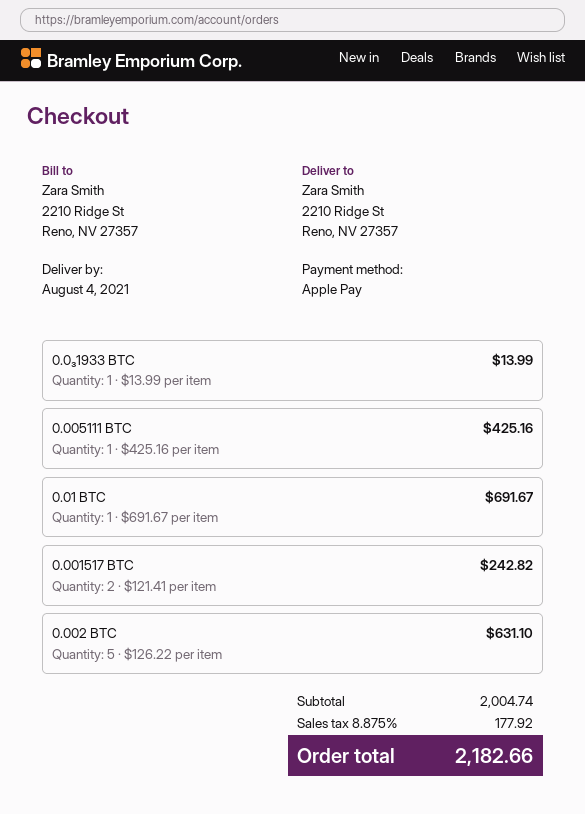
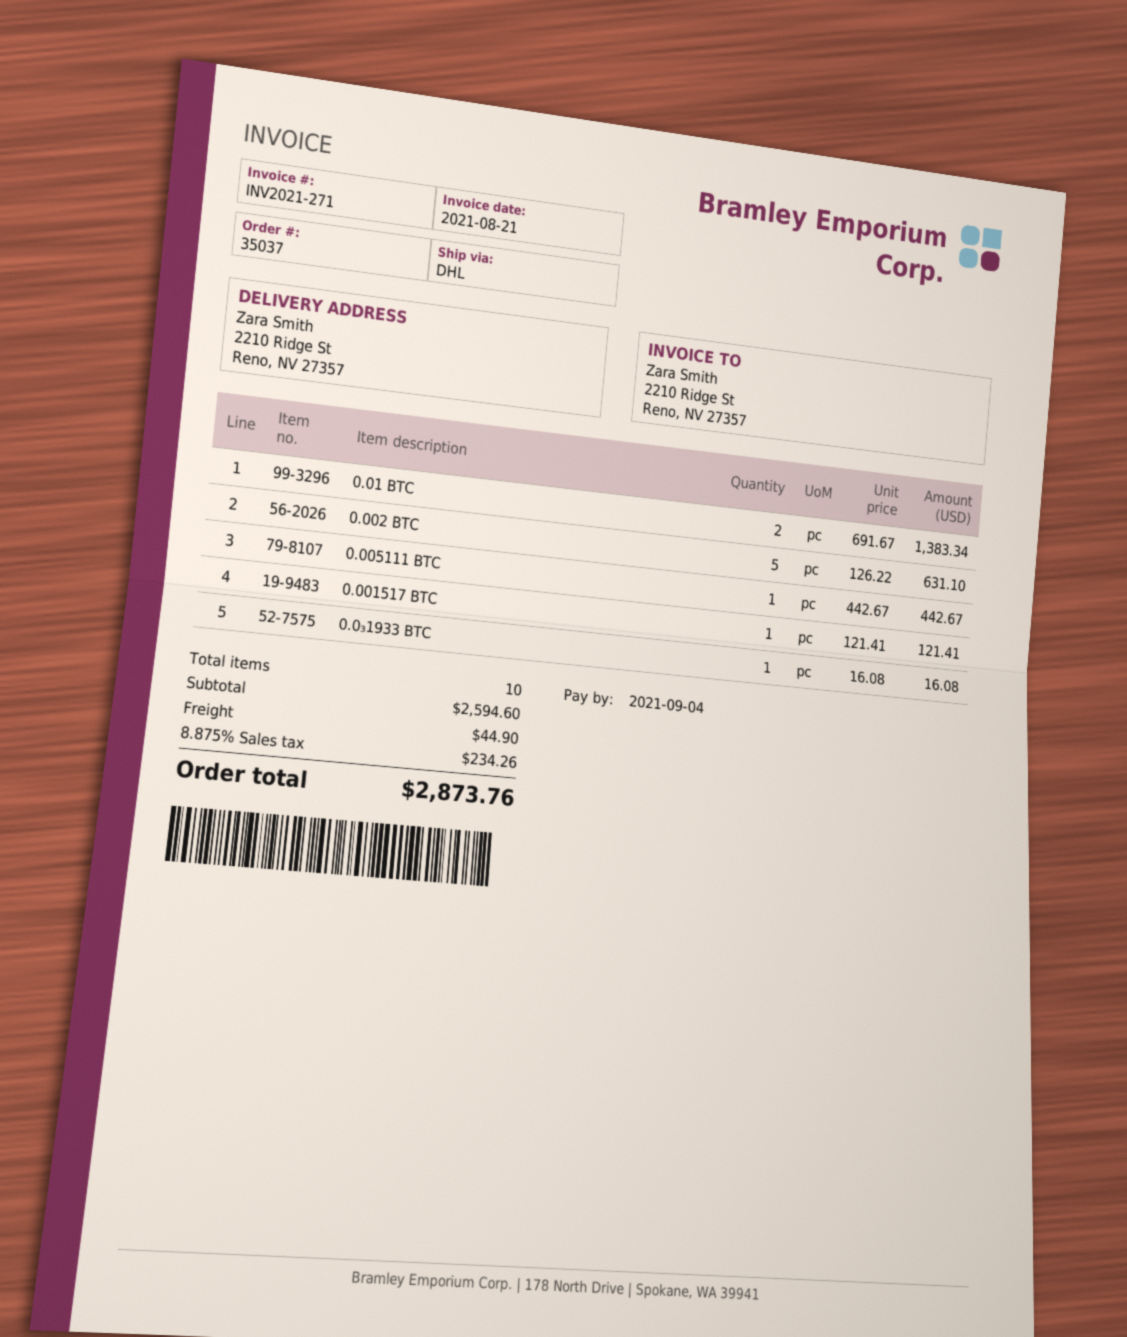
0.0₃1933 BTC: 1 x 13.99 = 13.99 -> 1 x 16.08 = 16.08
0.005111 BTC: 1 x 425.16 = 425.16 -> 1 x 442.67 = 442.67
0.01 BTC: 1 x 691.67 = 691.67 -> 2 x 691.67 = 1383.34
0.001517 BTC: 2 x 121.41 = 242.82 -> 1 x 121.41 = 121.41
subtotal: 2004.74 -> 2594.60
shipping: none -> 44.90
tax: 8.875% = 177.92 -> 8.875% = 234.26
total: 2182.66 -> 2873.76

